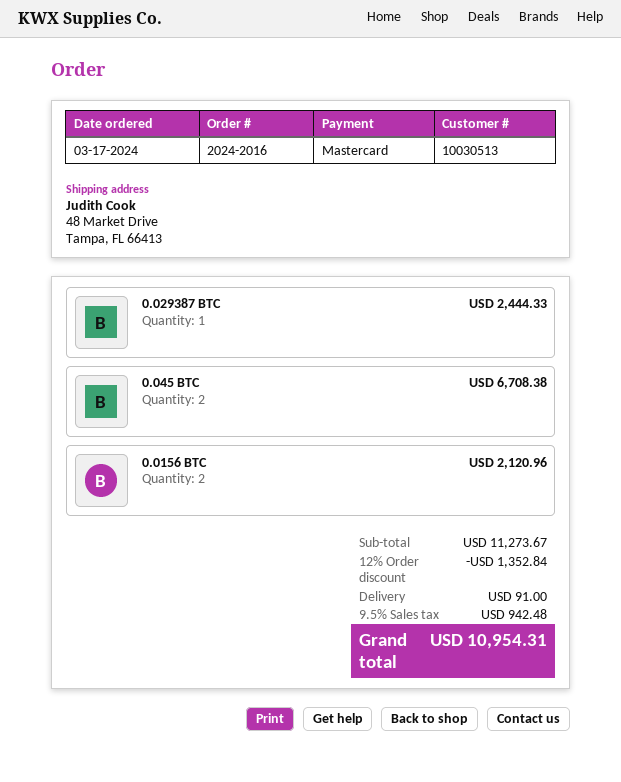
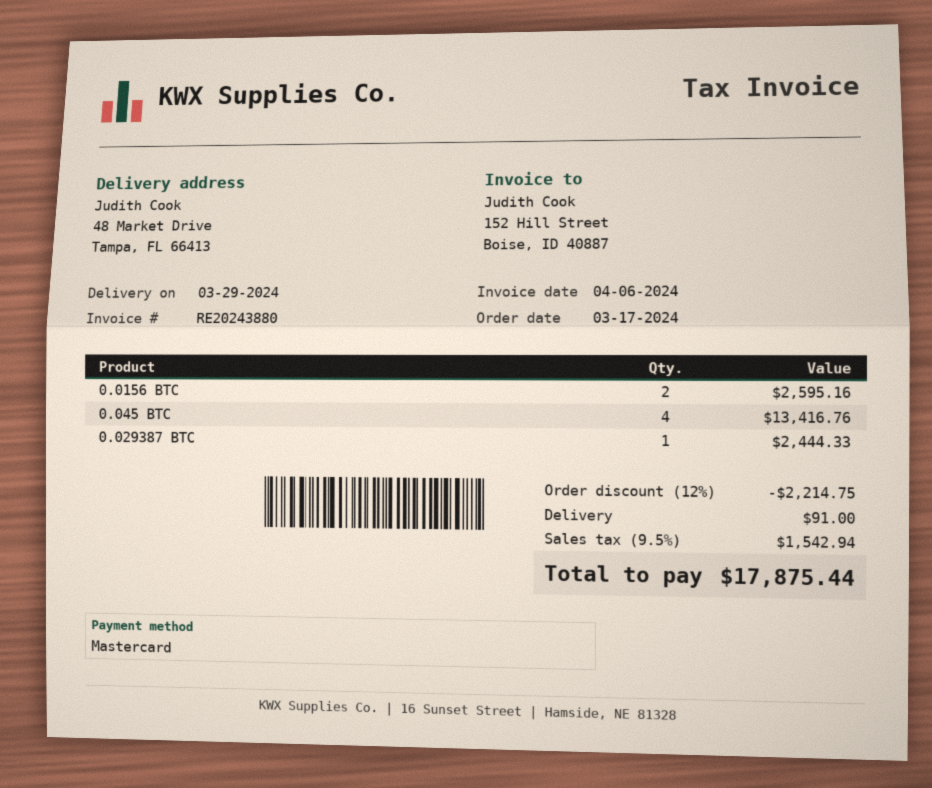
0.045 BTC: 2 for 6708.38 -> 4 for 13416.76
0.0156 BTC: 2 for 2120.96 -> 2 for 2595.16
discount: 12% = 1352.84 -> 12% = 2214.75
tax: 9.5% = 942.48 -> 9.5% = 1542.94
total: 10954.31 -> 17875.44

